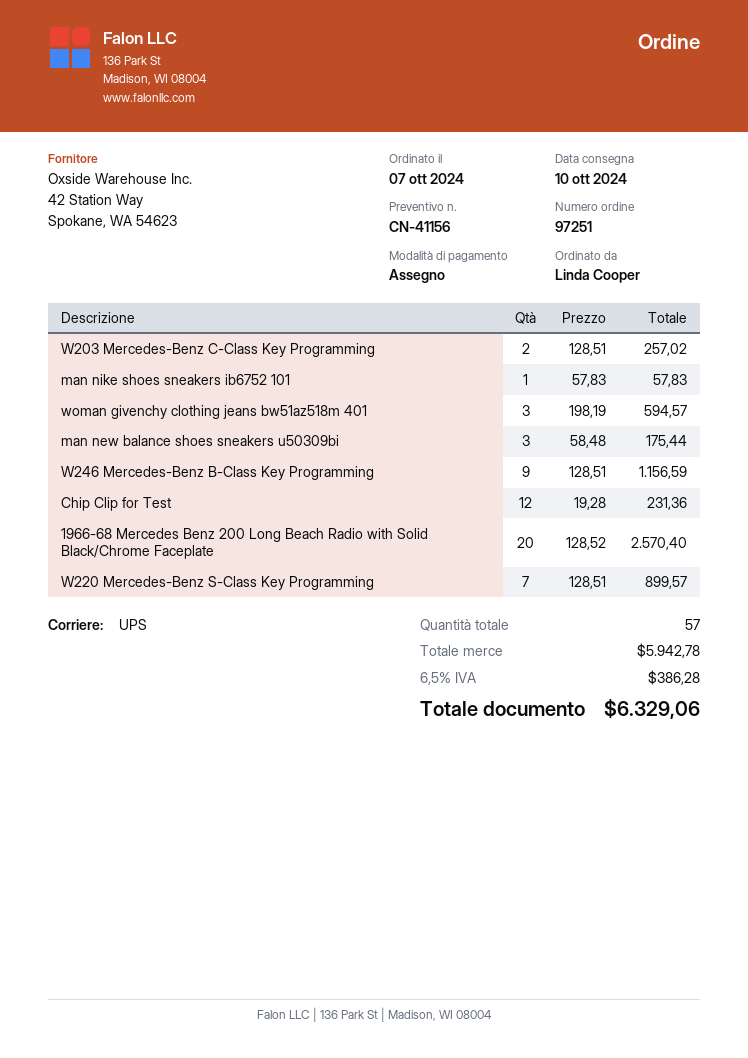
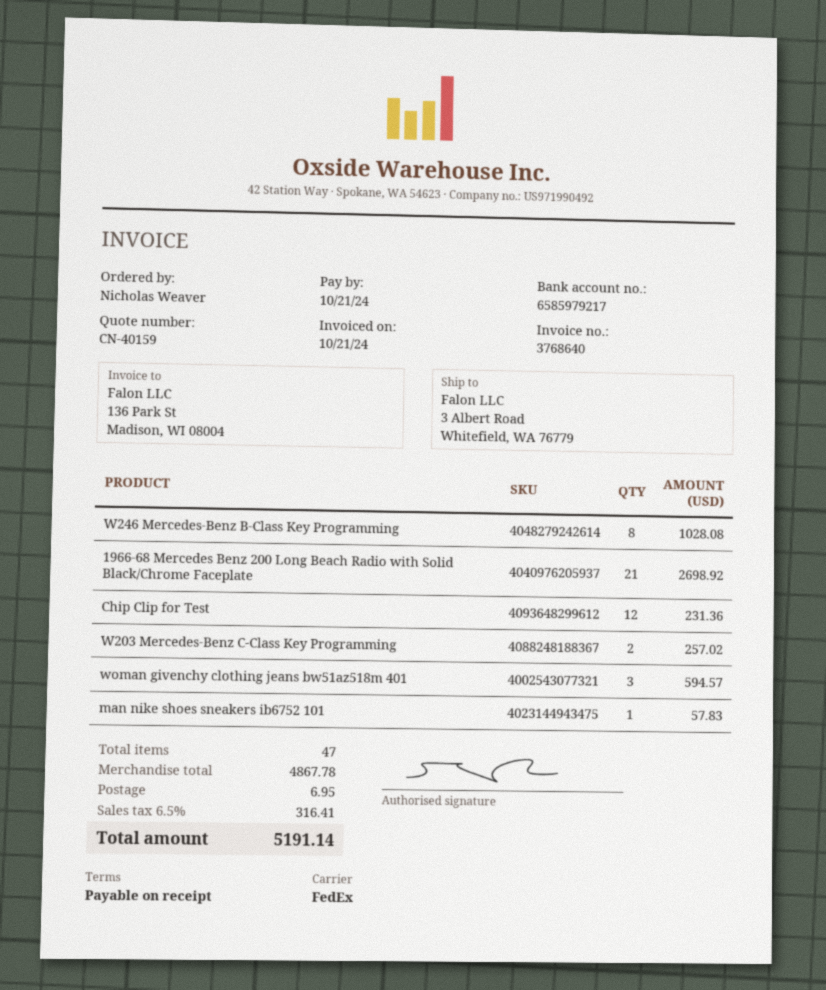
quote number: CN-41156 -> CN-40159
ordered by: Linda Cooper -> Nicholas Weaver
shipping method: UPS -> FedEx
man new balance shoes sneakers u50309bi: 3 for 175.44 -> none
W246 Mercedes-Benz B-Class Key Programming: 9 for 1156.59 -> 8 for 1028.08
1966-68 Mercedes Benz 200 Long Beach Radio with Solid Black/Chrome Faceplate: 20 for 2570.40 -> 21 for 2698.92
W220 Mercedes-Benz S-Class Key Programming: 7 for 899.57 -> none
total quantity: 57 -> 47
subtotal: 5942.78 -> 4867.78
shipping: none -> 6.95
tax: 6.5% = 386.28 -> 6.5% = 316.41
total: 6329.06 -> 5191.14

